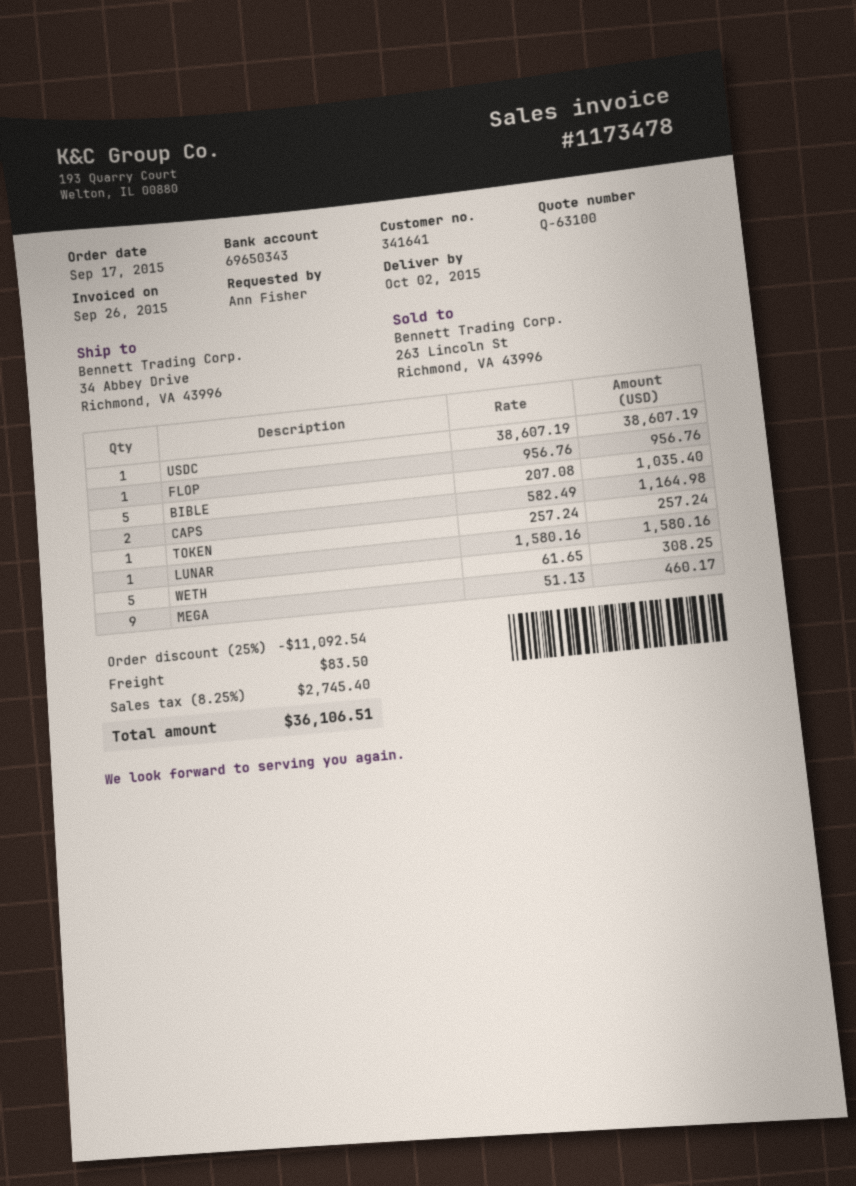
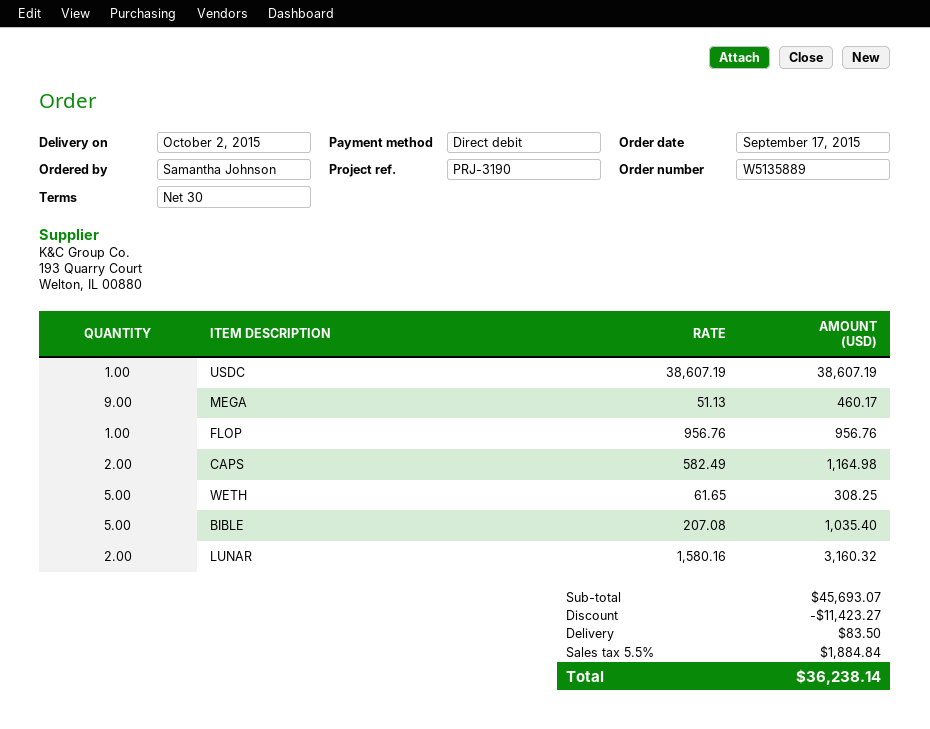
ordered by: Ann Fisher -> Samantha Johnson
TOKEN: 1 x 257.24 = 257.24 -> none
LUNAR: 1 x 1580.16 = 1580.16 -> 2 x 1580.16 = 3160.32
discount: 11092.54 -> 11423.27
tax: 8.25% = 2745.40 -> 5.5% = 1884.84
total: 36106.51 -> 36238.14

